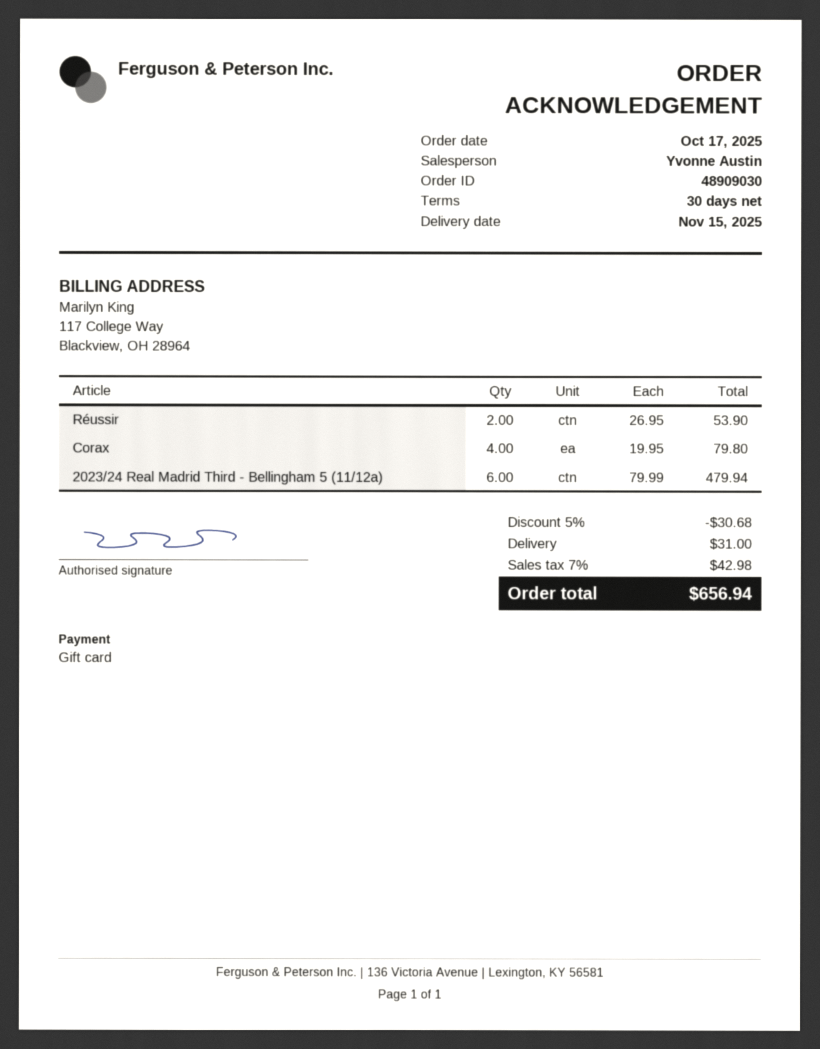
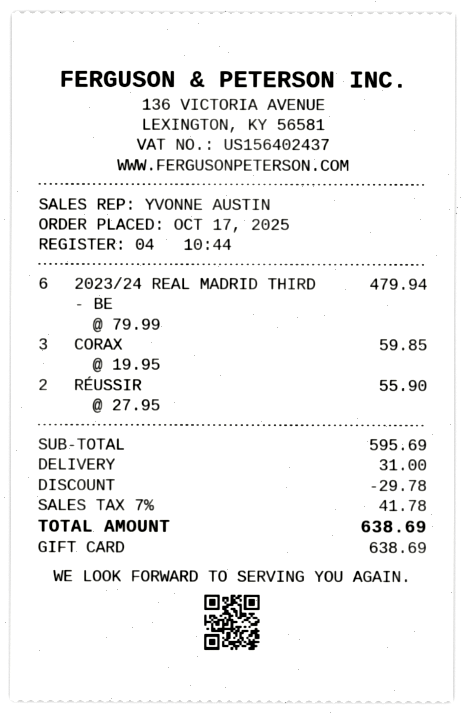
Réussir: 2 x 26.95 = 53.90 -> 2 x 27.95 = 55.90
Corax: 4 x 19.95 = 79.80 -> 3 x 19.95 = 59.85
discount: 30.68 -> 29.78
tax: 7% = 42.98 -> 7% = 41.78
total: 656.94 -> 638.69

